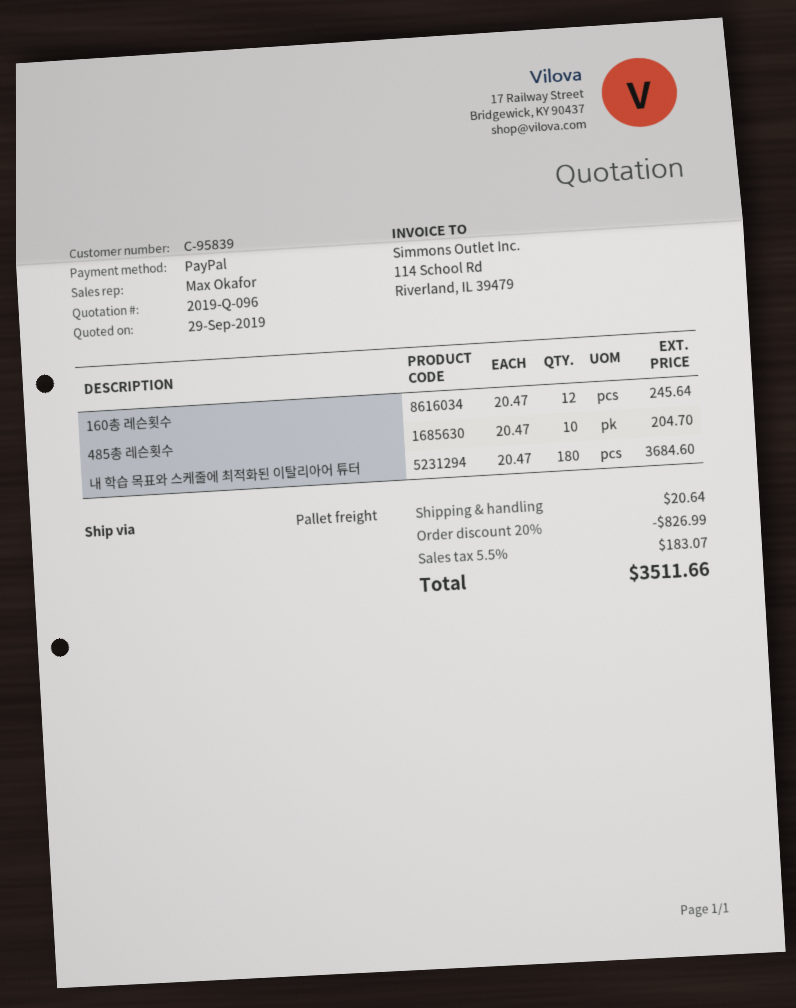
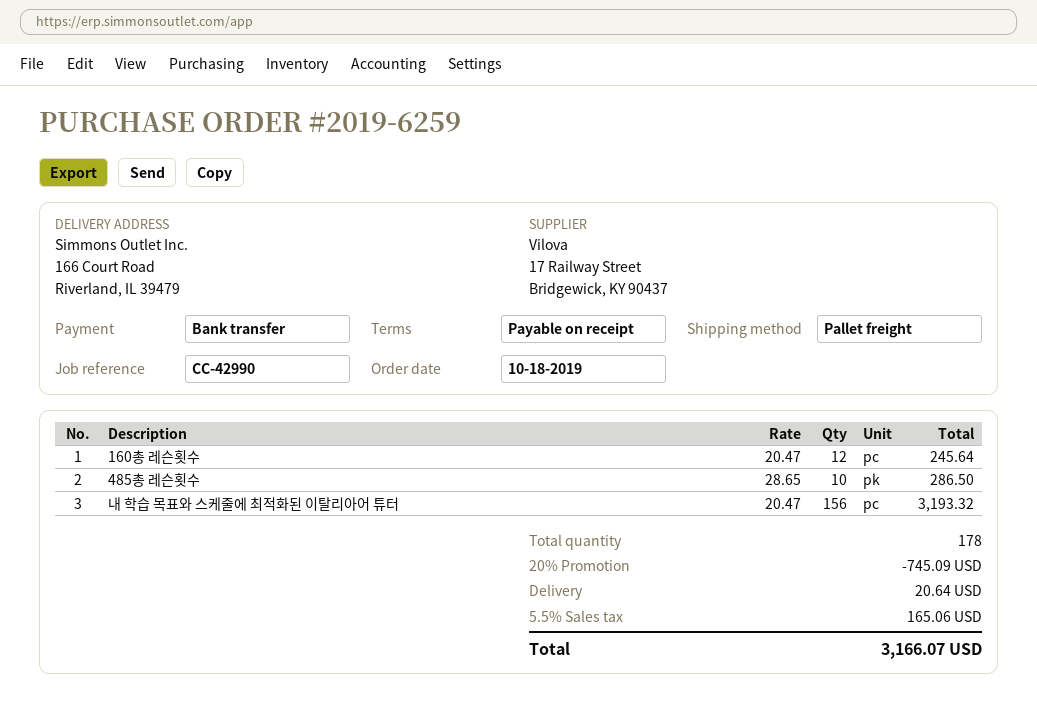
payment method: PayPal -> bank transfer
485총 레슨횟수: 10 x 20.47 = 204.70 -> 10 x 28.65 = 286.50
내 학습 목표와 스케줄에 최적화된 이탈리아어 튜터: 180 x 20.47 = 3684.60 -> 156 x 20.47 = 3193.32
discount: 20% = 826.99 -> 20% = 745.09
tax: 5.5% = 183.07 -> 5.5% = 165.06
total: 3511.66 -> 3166.07

